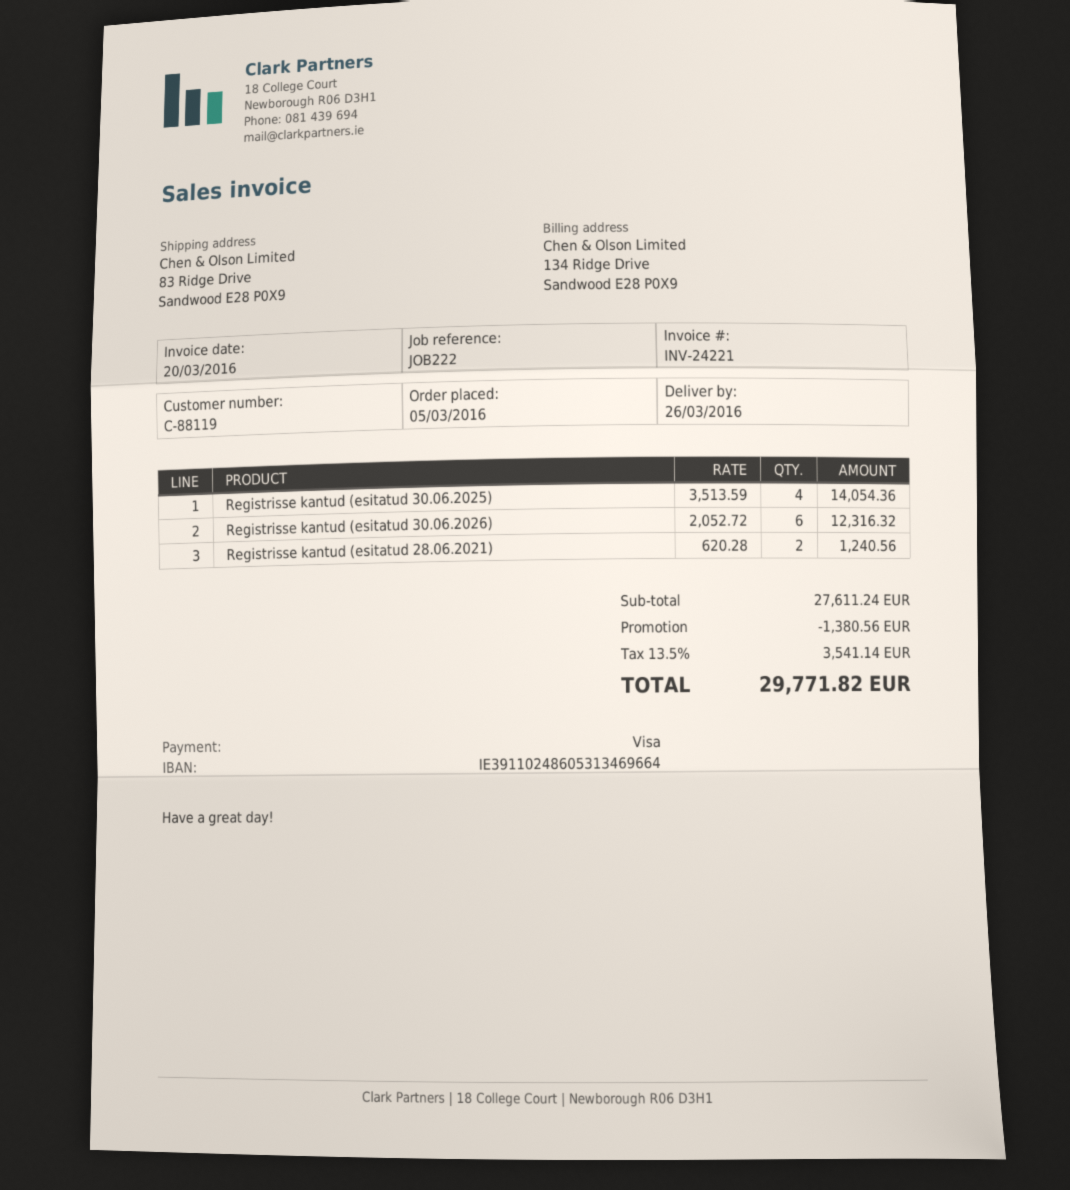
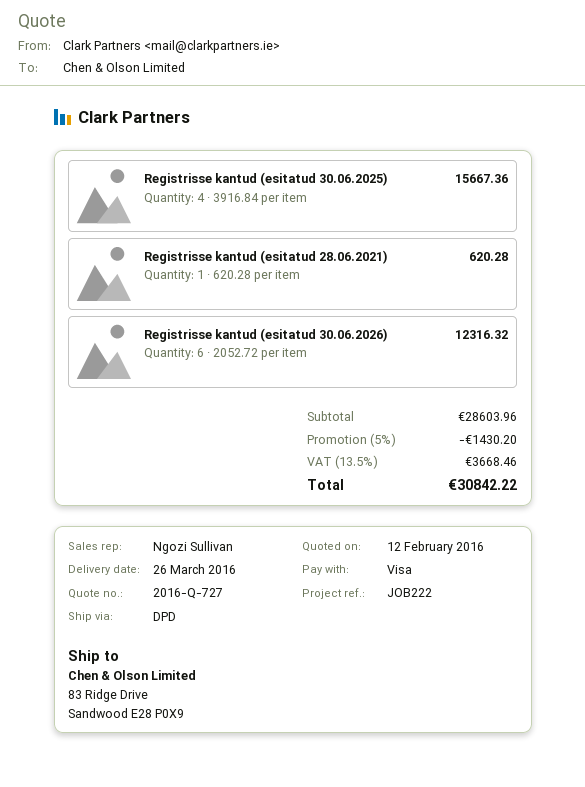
Registrisse kantud (esitatud 30.06.2025): 4 x 3513.59 = 14054.36 -> 4 x 3916.84 = 15667.36
Registrisse kantud (esitatud 28.06.2021): 2 x 620.28 = 1240.56 -> 1 x 620.28 = 620.28
subtotal: 27611.24 -> 28603.96
discount: 1380.56 -> 1430.20
tax: 13.5% = 3541.14 -> 13.5% = 3668.46
total: 29771.82 -> 30842.22

